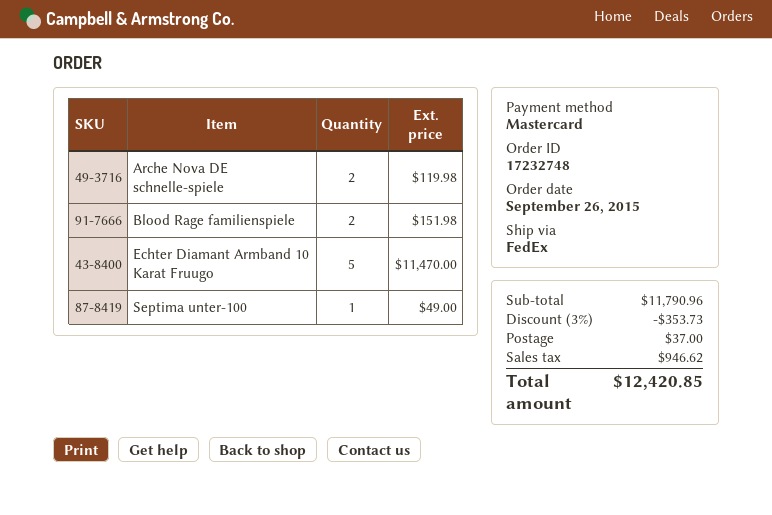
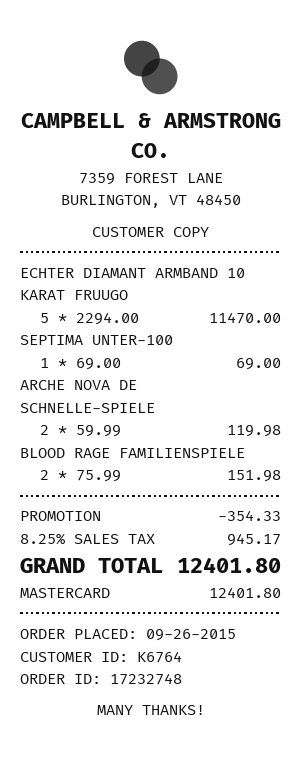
Septima unter-100: 1 for 49.00 -> 1 for 69.00
discount: 353.73 -> 354.33
shipping: 37.00 -> none
tax: 946.62 -> 945.17
total: 12420.85 -> 12401.80

